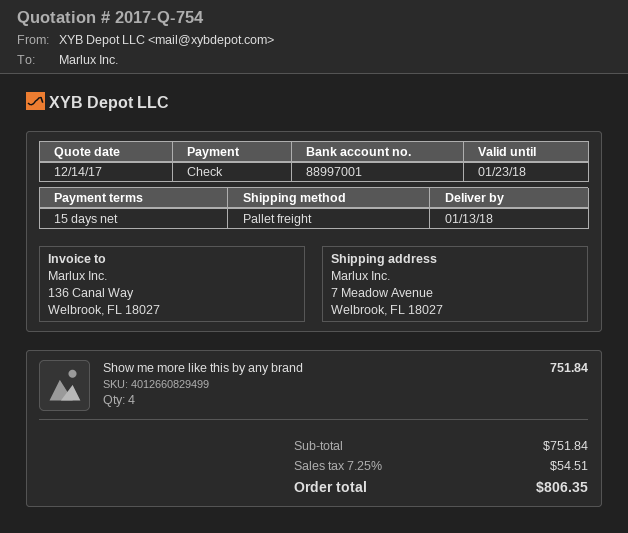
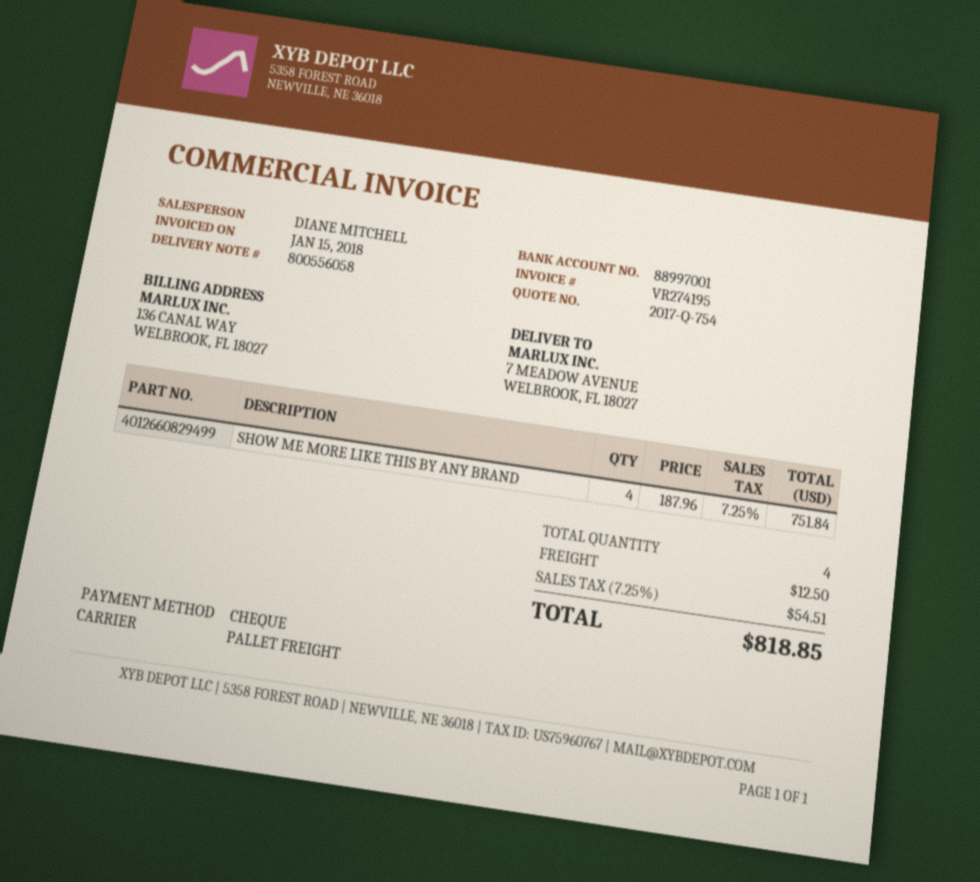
shipping: none -> 12.50
total: 806.35 -> 818.85

